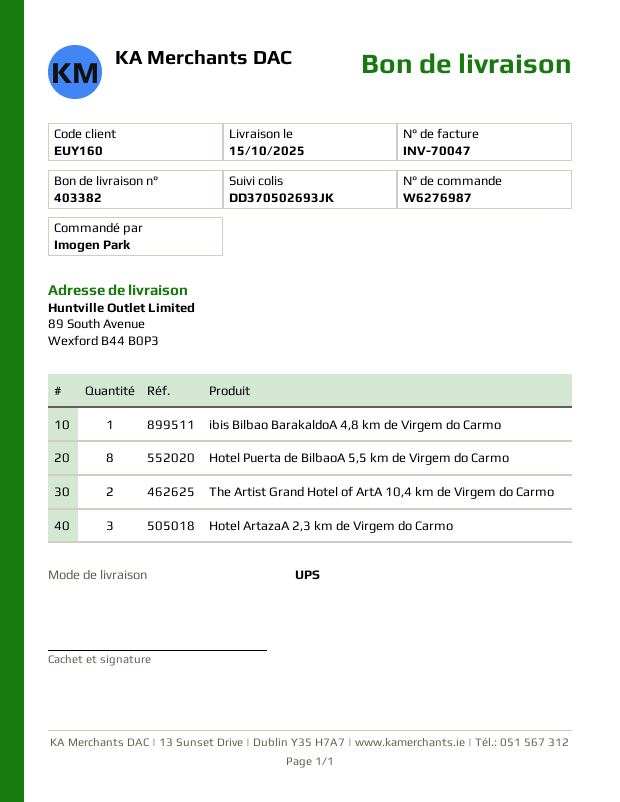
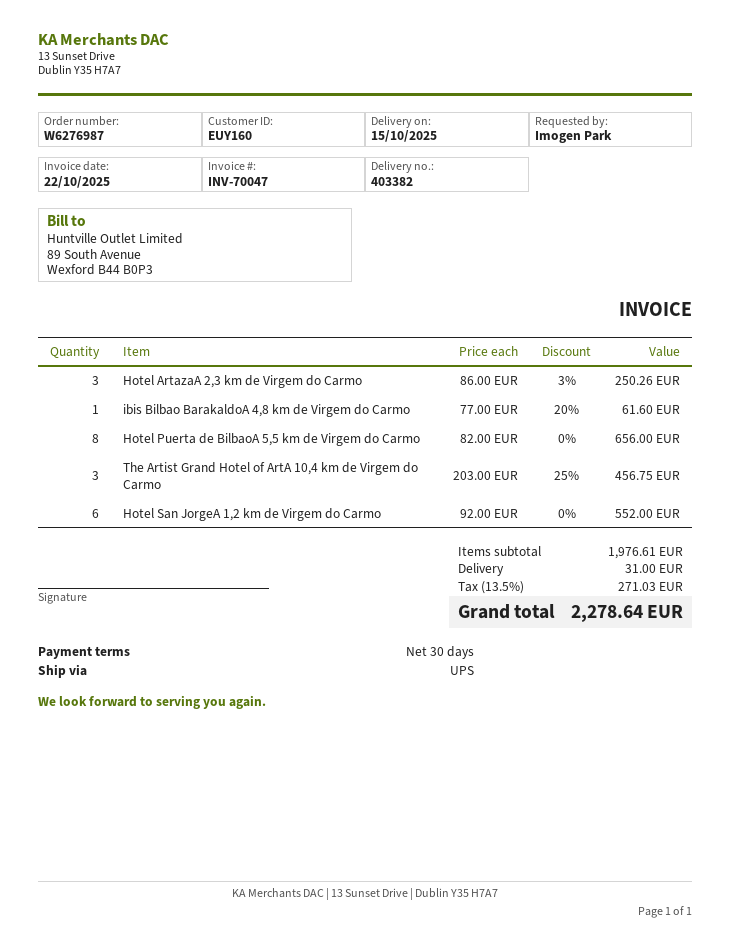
The Artist Grand Hotel of ArtA 10,4 km de Virgem do Carmo: 2 -> 3
Hotel San JorgeA 1,2 km de Virgem do Carmo: none -> 6

